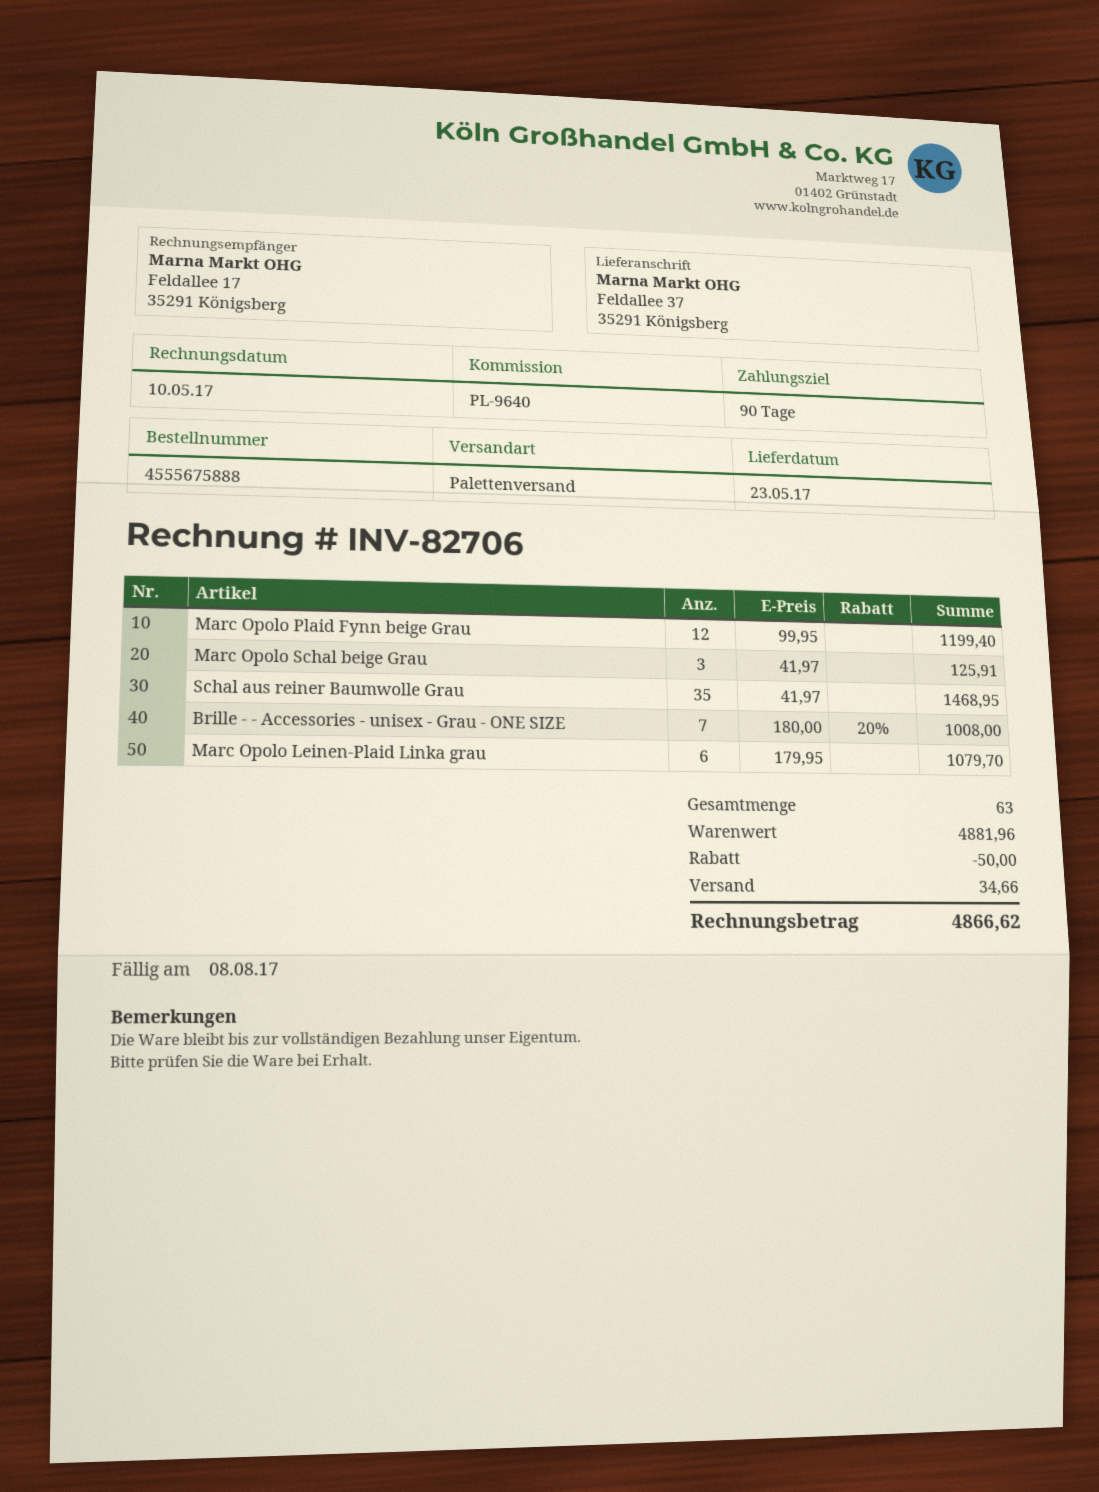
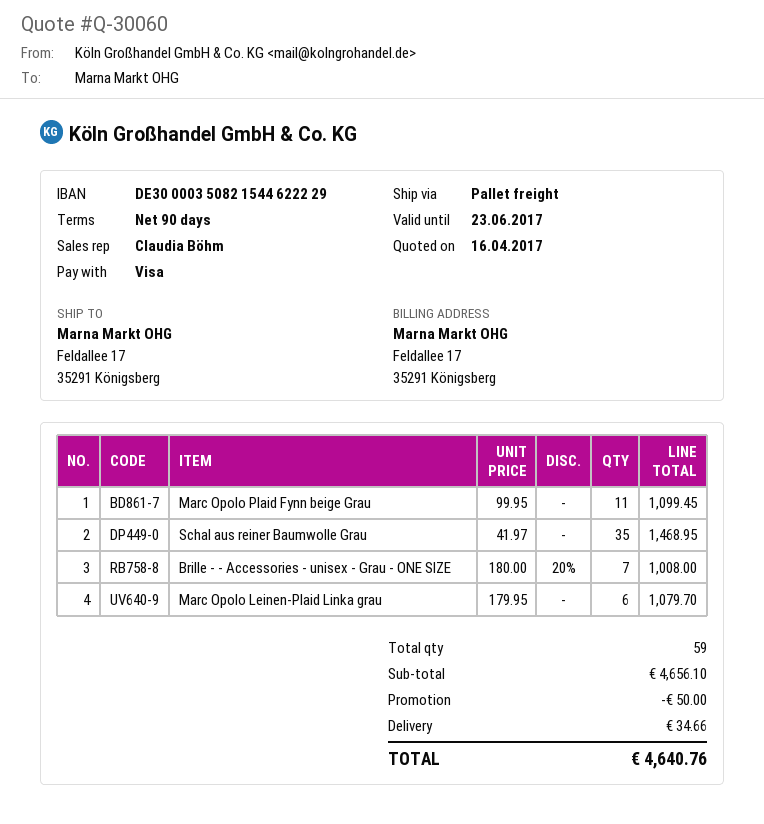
ship to: Feldallee 37, 35291 Königsberg -> Feldallee 17, 35291 Königsberg
Marc Opolo Plaid Fynn beige Grau: 12 x 99.95 = 1199.40 -> 11 x 99.95 = 1099.45
Marc Opolo Schal beige Grau: 3 x 41.97 = 125.91 -> none
total quantity: 63 -> 59
subtotal: 4881.96 -> 4656.10
total: 4866.62 -> 4640.76

